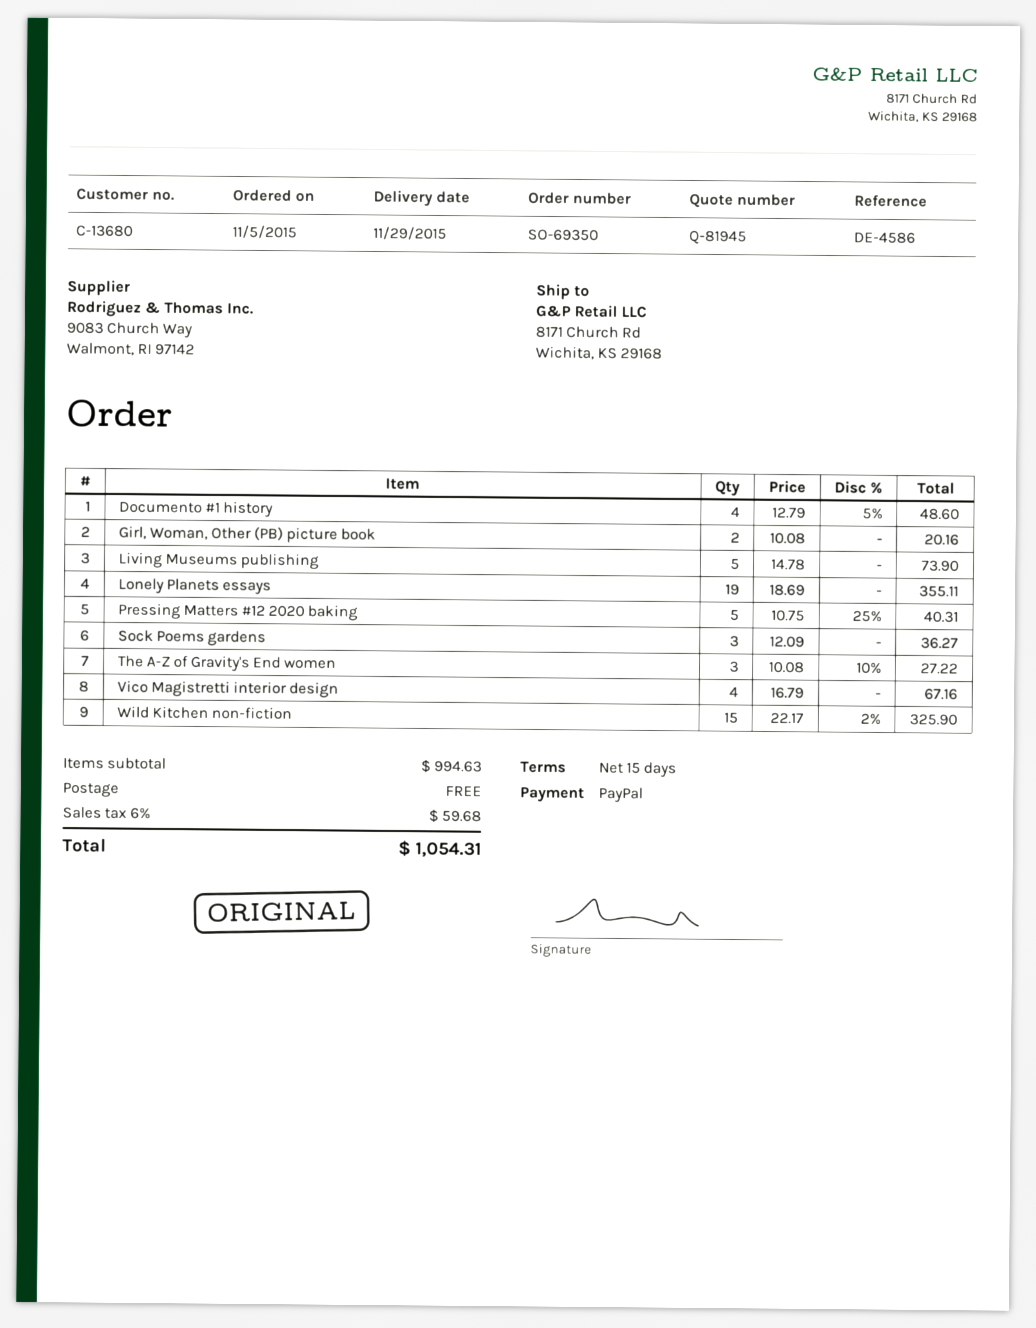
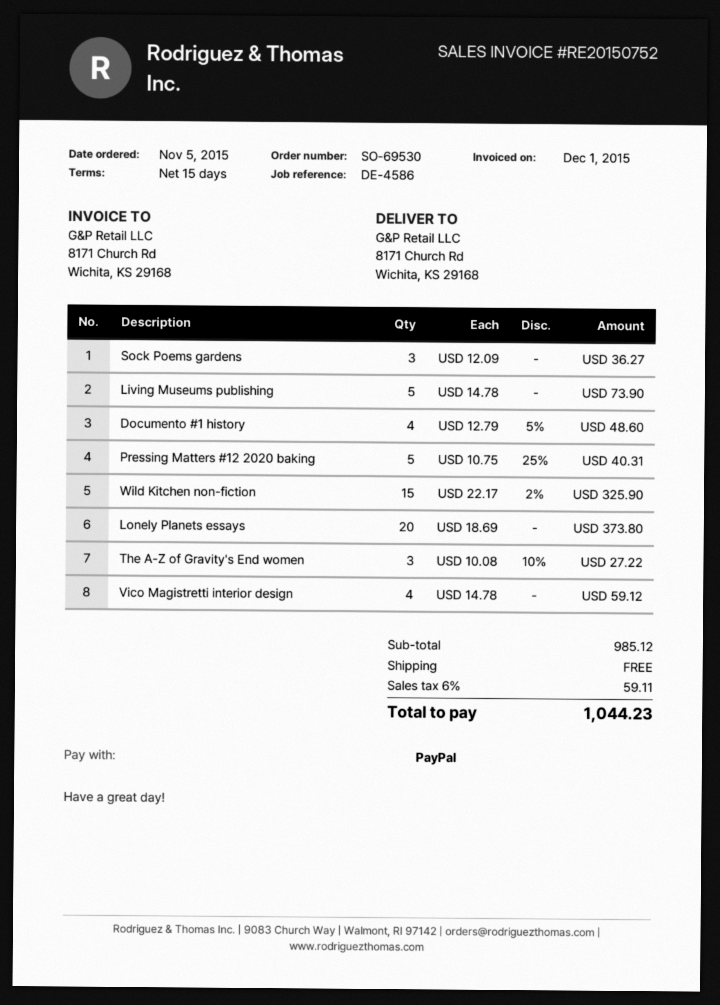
order number: SO-69350 -> SO-69530
Girl, Woman, Other (PB) picture book: 2 x 10.08 = 20.16 -> none
Lonely Planets essays: 19 x 18.69 = 355.11 -> 20 x 18.69 = 373.80
Vico Magistretti interior design: 4 x 16.79 = 67.16 -> 4 x 14.78 = 59.12
subtotal: 994.63 -> 985.12
tax: 6% = 59.68 -> 6% = 59.11
total: 1054.31 -> 1044.23

